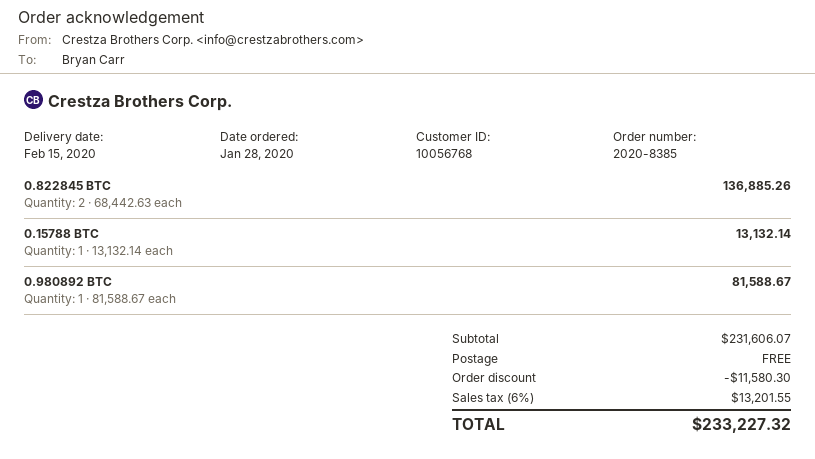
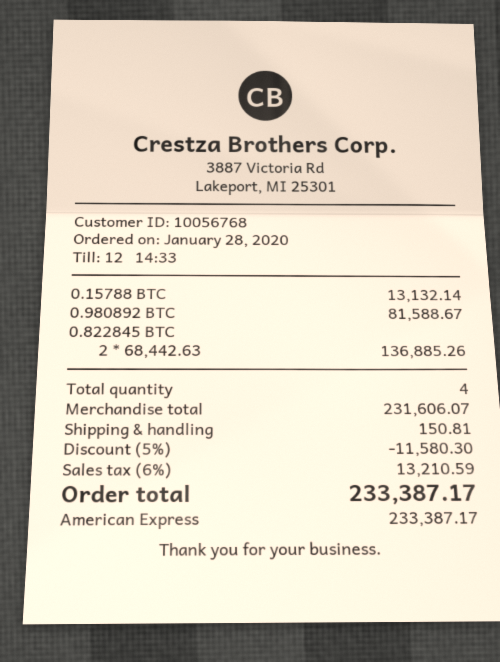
shipping: 0.00 -> 150.81
tax: 6% = 13201.55 -> 6% = 13210.59
total: 233227.32 -> 233387.17

